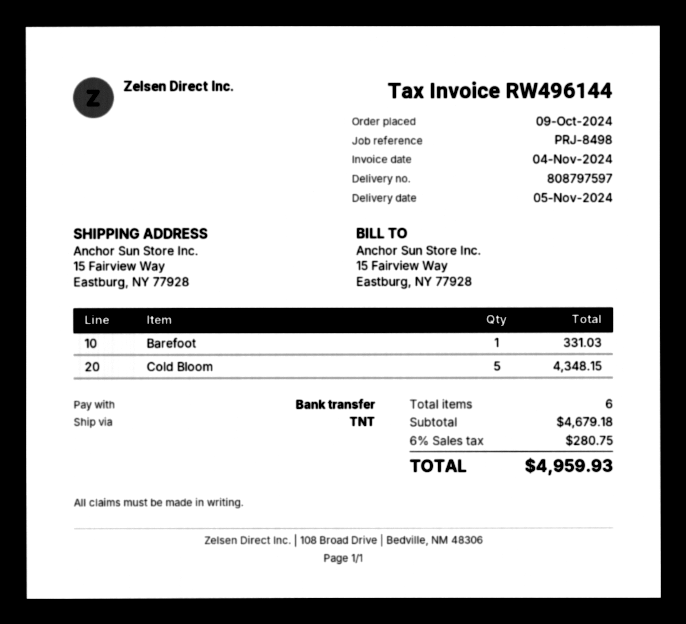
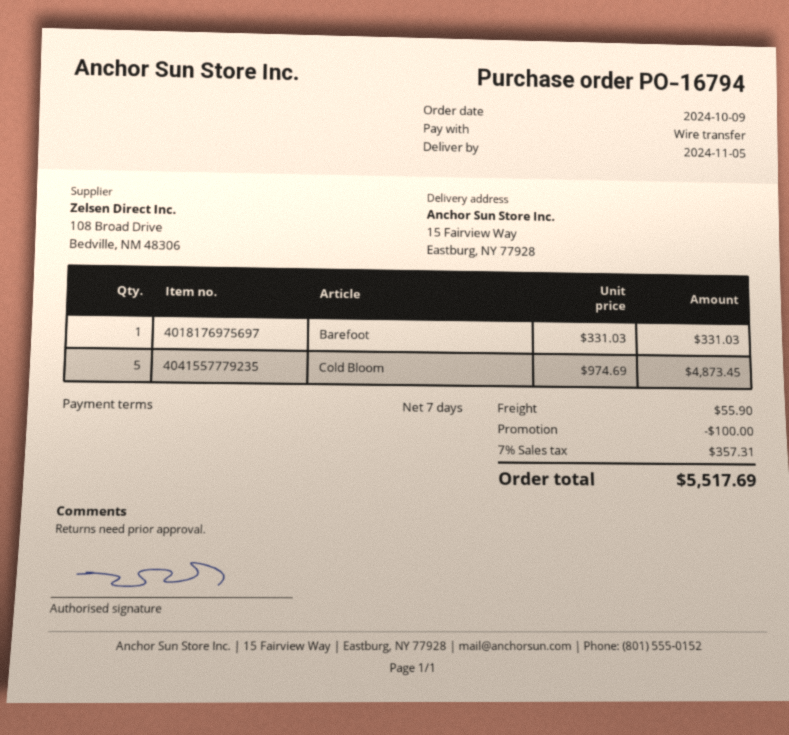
Cold Bloom: 5 for 4348.15 -> 5 for 4873.45
discount: none -> 100.00
shipping: none -> 55.90
tax: 6% = 280.75 -> 7% = 357.31
total: 4959.93 -> 5517.69

